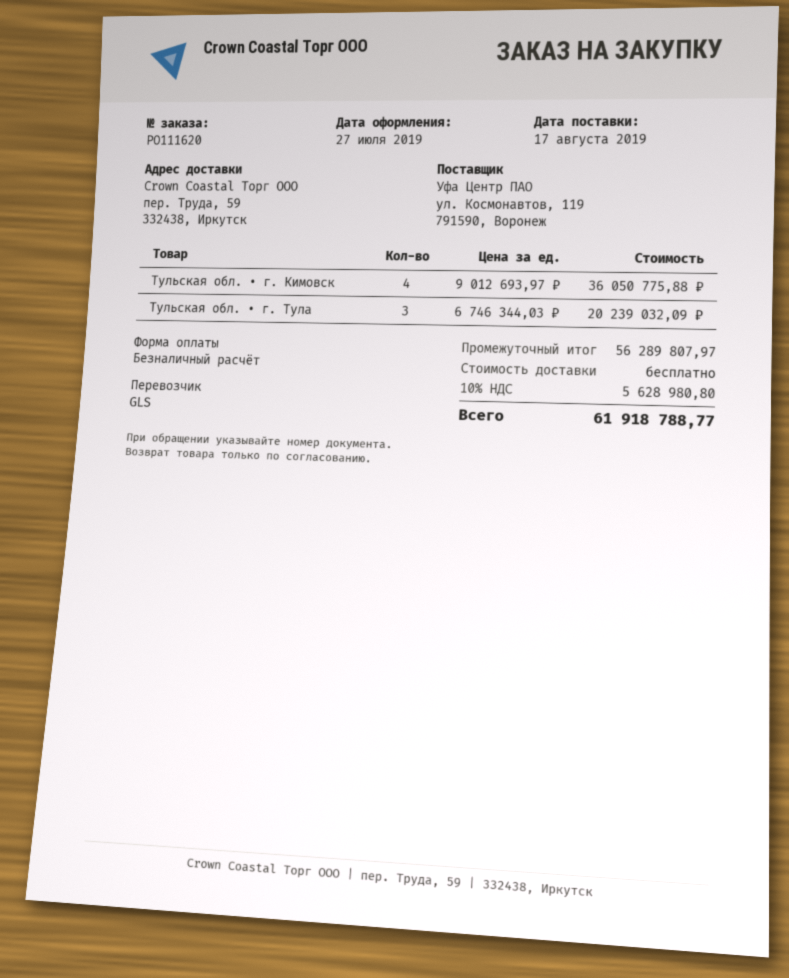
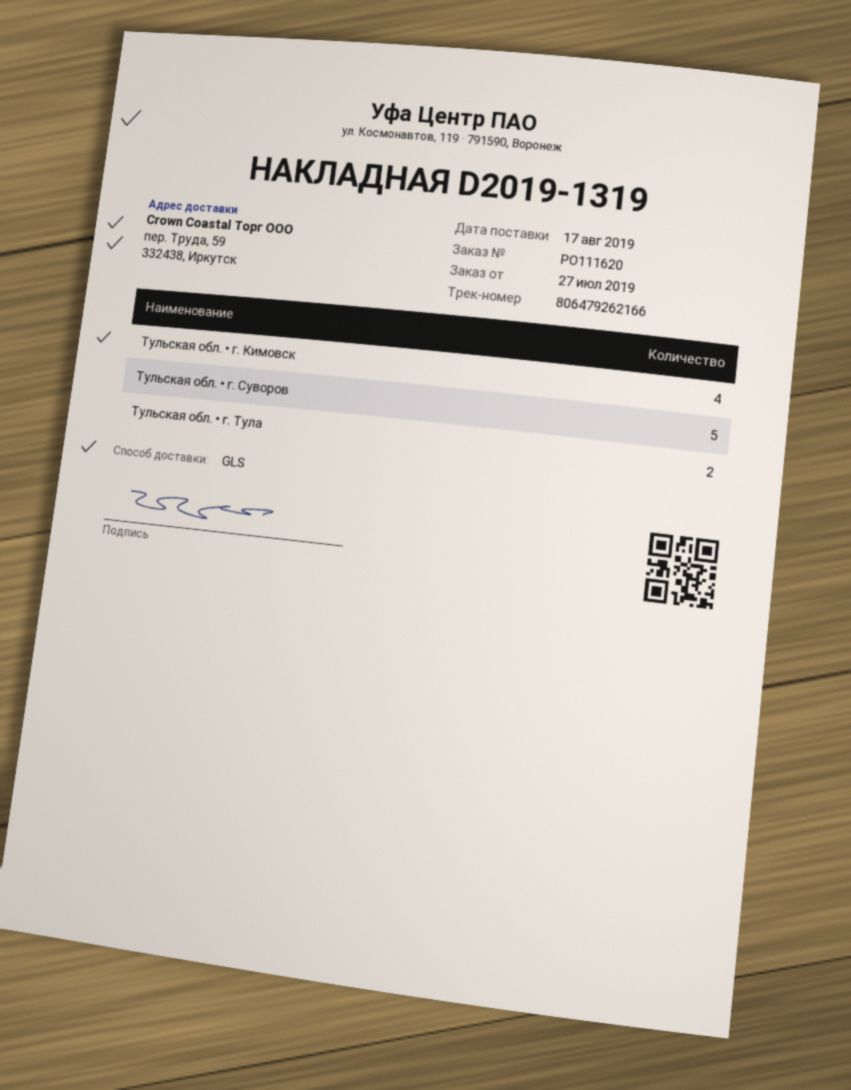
Тульская обл. • г. Тула: 3 -> 2
Тульская обл. • г. Суворов: none -> 5

